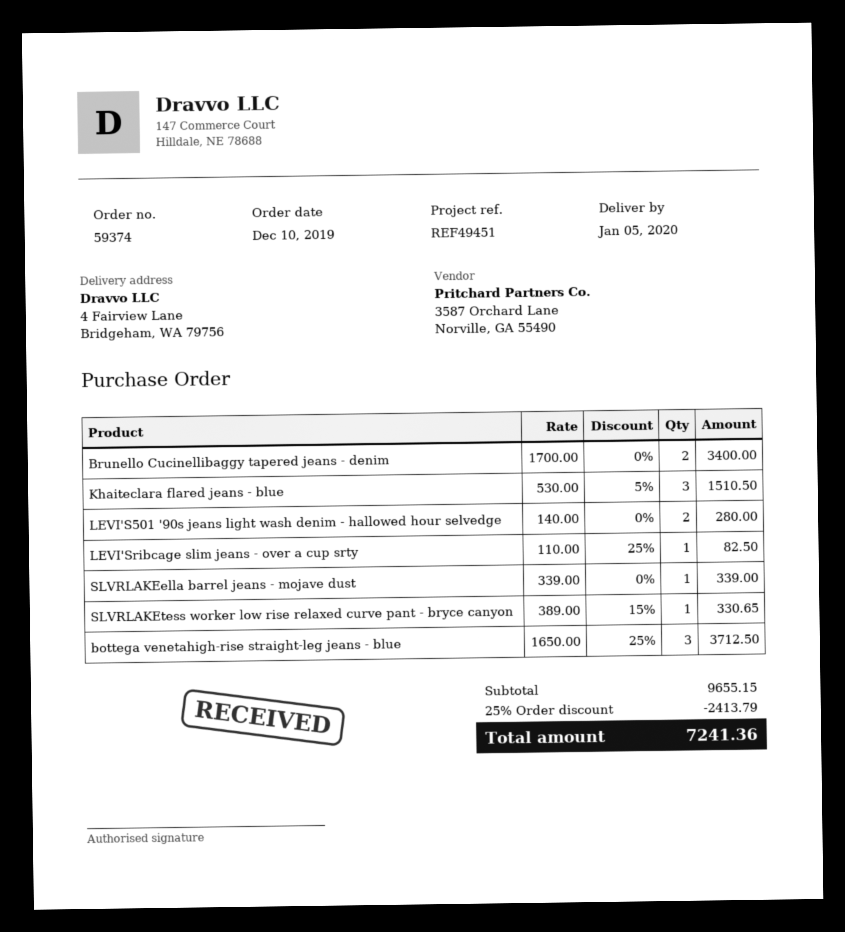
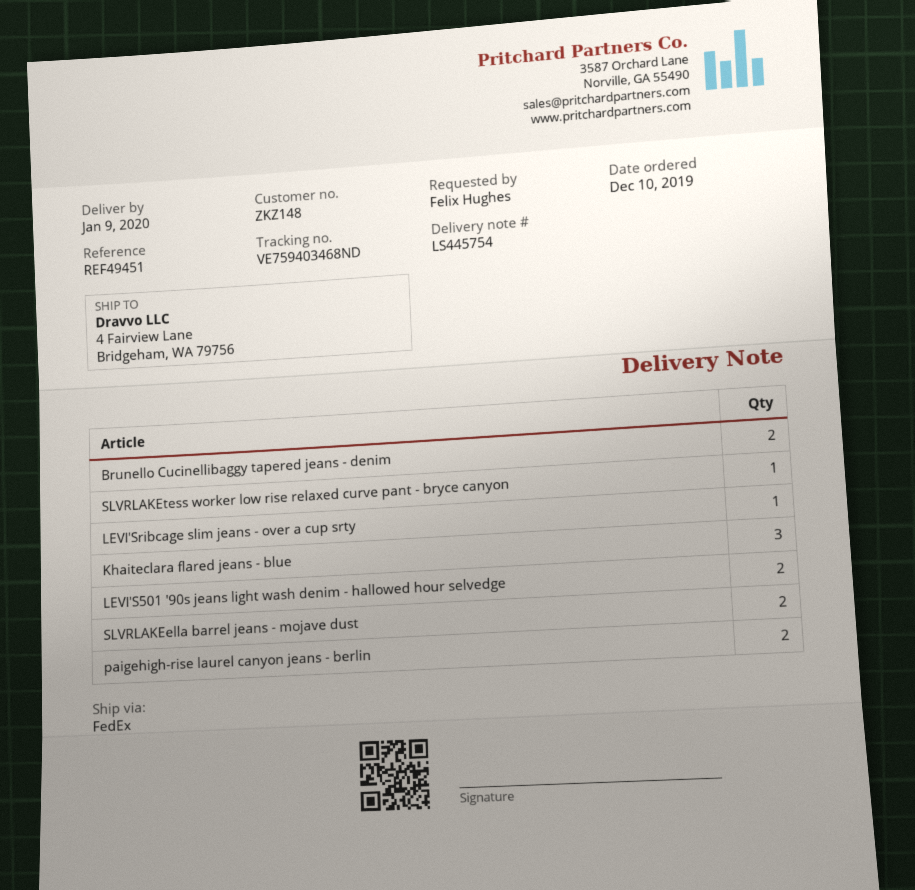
delivery date: 2020-01-05 -> 2020-01-09
SLVRLAKEella barrel jeans - mojave dust: 1 -> 2
bottega venetahigh-rise straight-leg jeans - blue: 3 -> none
paigehigh-rise laurel canyon jeans - berlin: none -> 2

